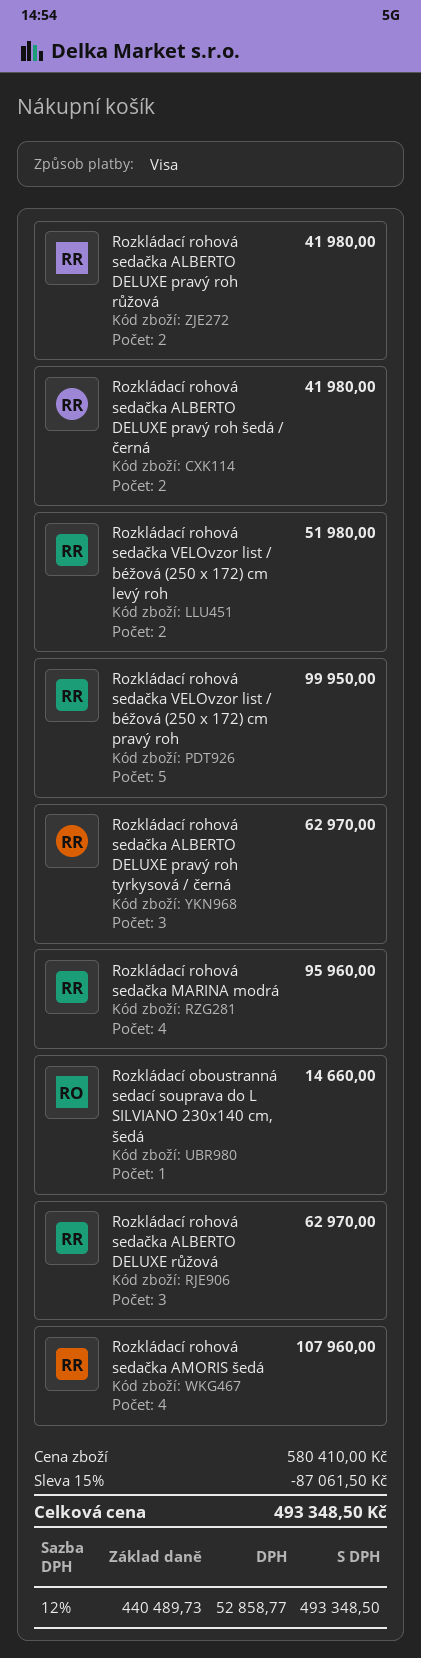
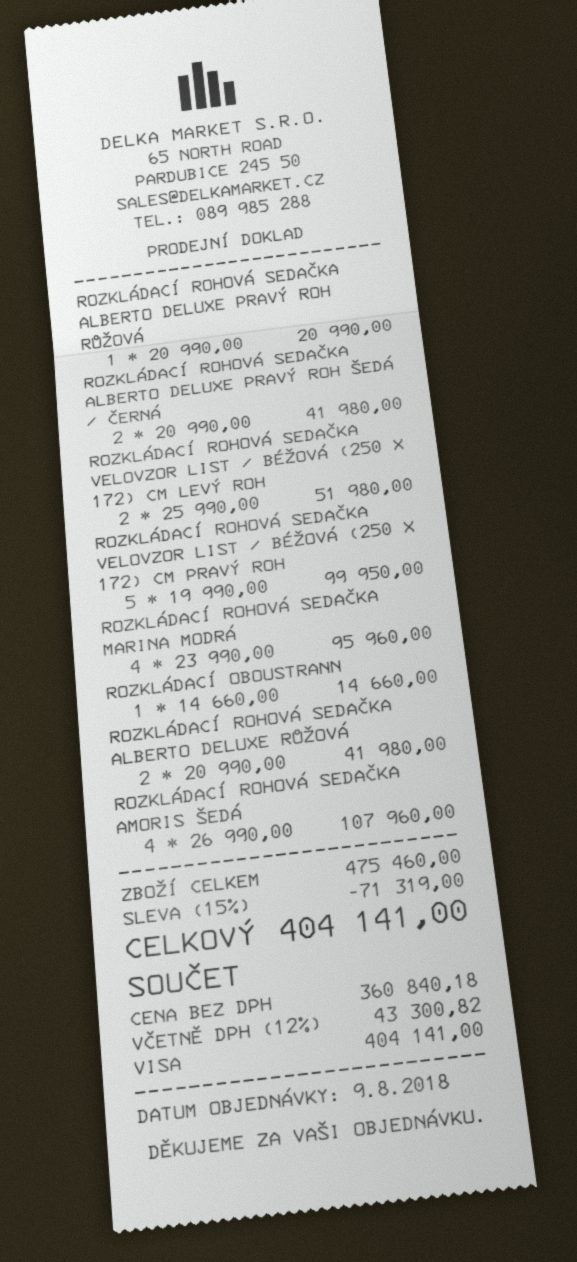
Rozkládací rohová sedačka ALBERTO DELUXE pravý roh růžová: 2 for 41980.00 -> 1 for 20990.00
Rozkládací rohová sedačka ALBERTO DELUXE pravý roh tyrkysová / černá: 3 for 62970.00 -> none
Rozkládací rohová sedačka ALBERTO DELUXE růžová: 3 for 62970.00 -> 2 for 41980.00
subtotal: 580410.00 -> 475460.00
discount: 15% = 87061.50 -> 15% = 71319.00
net: 440489.73 -> 360840.18
tax: 12% = 52858.77 -> 12% = 43300.82
total: 493348.50 -> 404141.00

